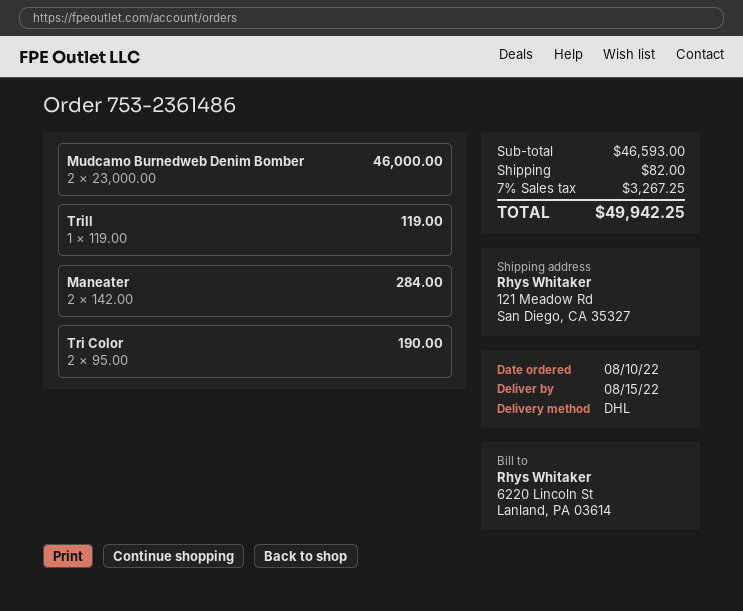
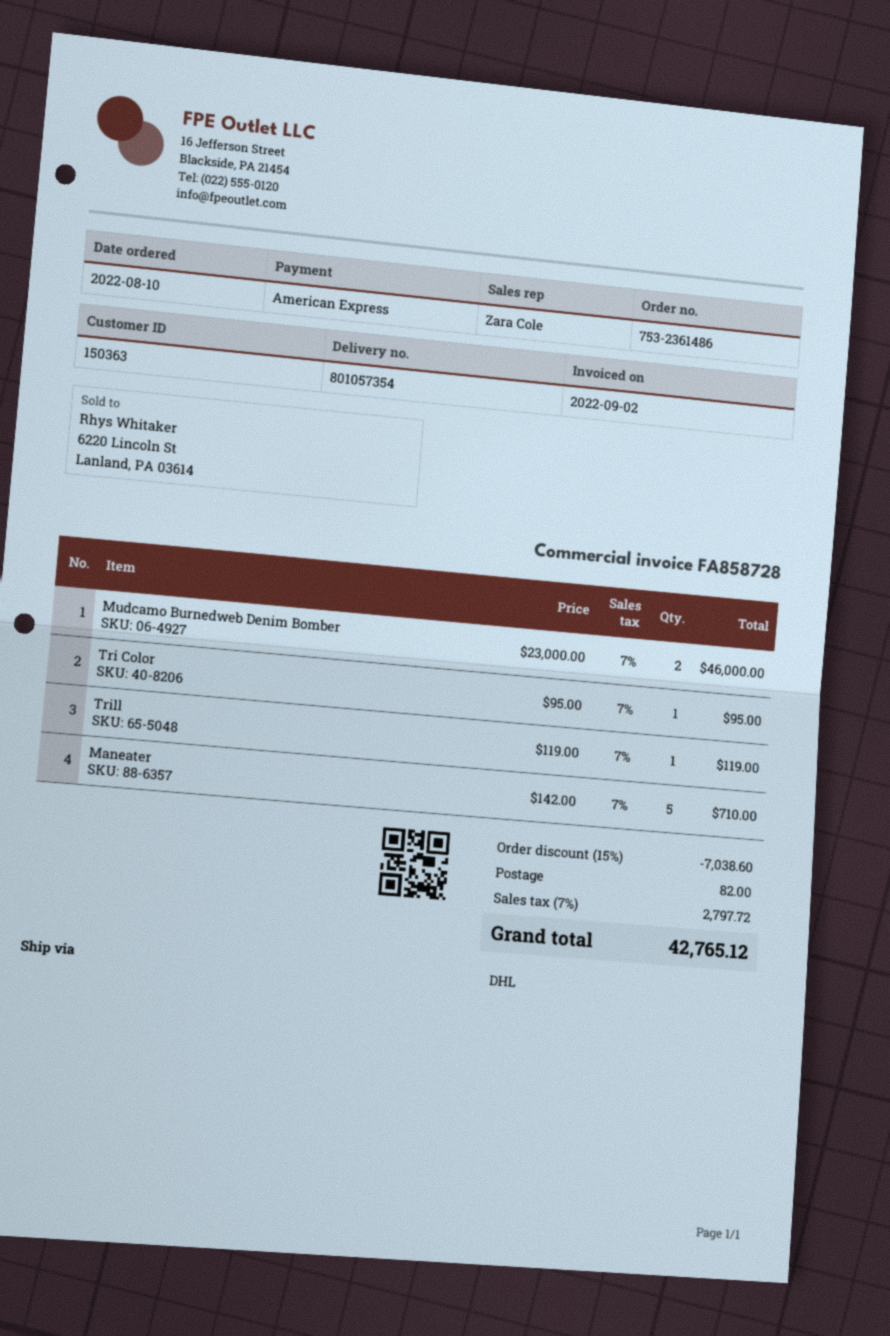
Maneater: 2 x 142.00 = 284.00 -> 5 x 142.00 = 710.00
Tri Color: 2 x 95.00 = 190.00 -> 1 x 95.00 = 95.00
discount: none -> 15% = 7038.60
tax: 7% = 3267.25 -> 7% = 2797.72
total: 49942.25 -> 42765.12

